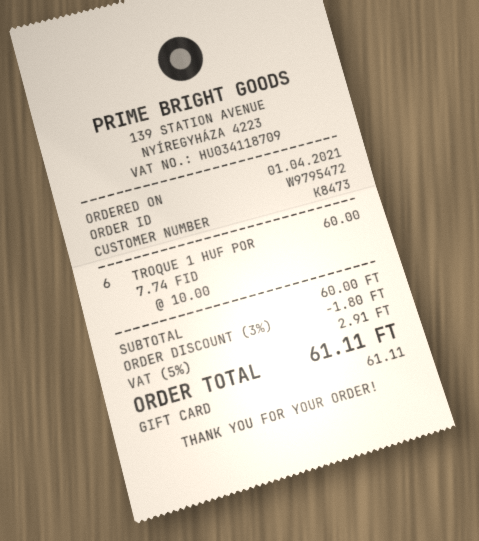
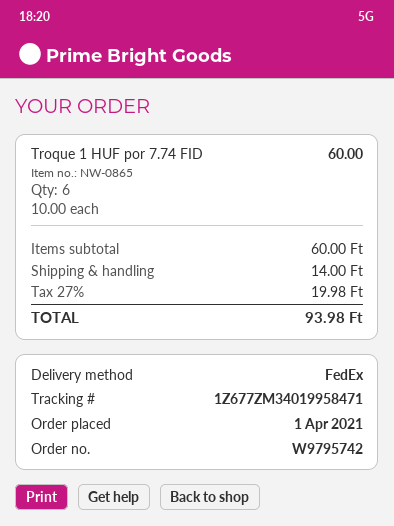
order number: W9795472 -> W9795742
discount: 3% = 1.80 -> none
shipping: none -> 14.00
tax: 5% = 2.91 -> 27% = 19.98
total: 61.11 -> 93.98

